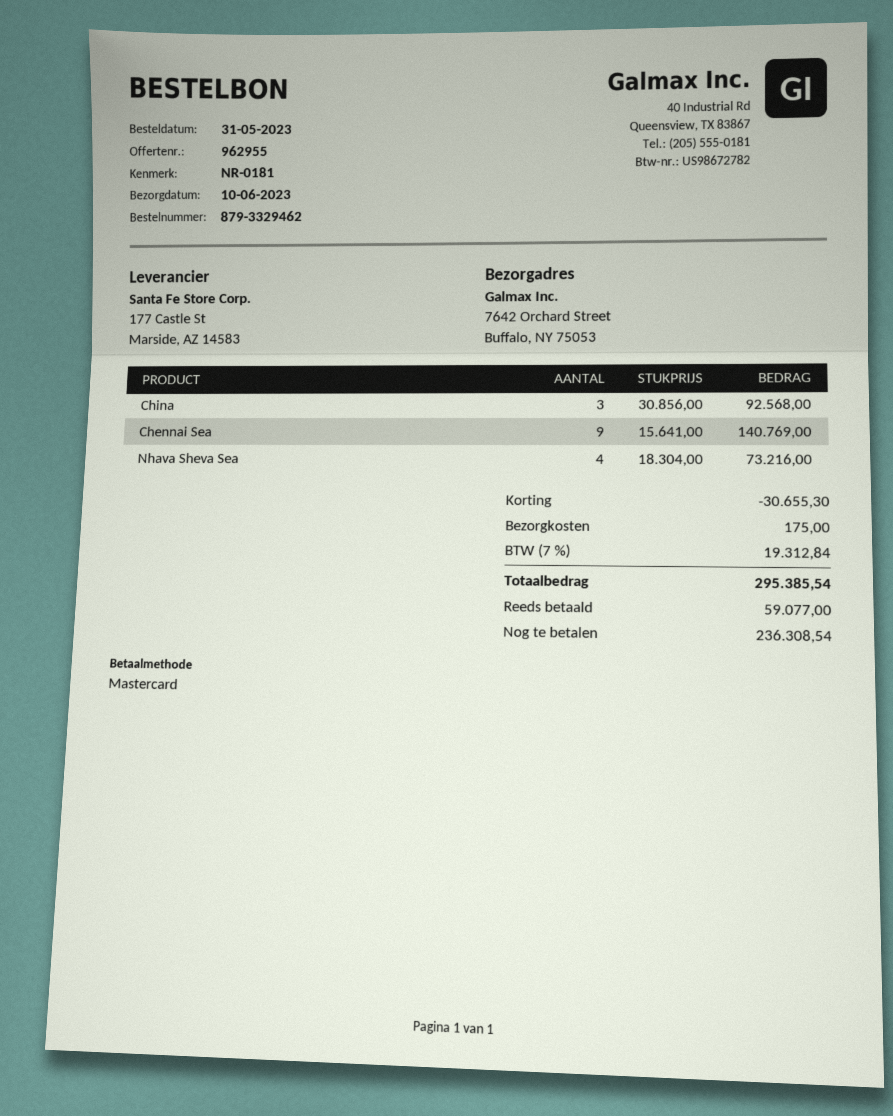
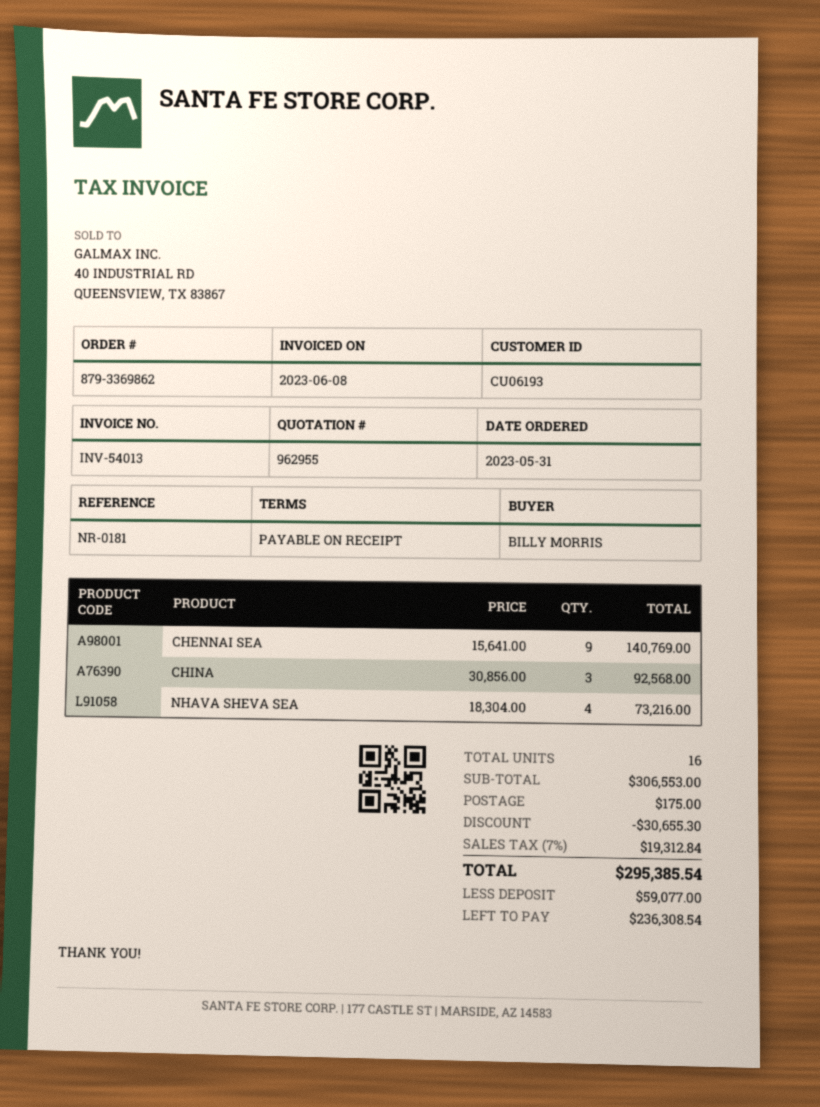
order number: 879-3329462 -> 879-3369862

